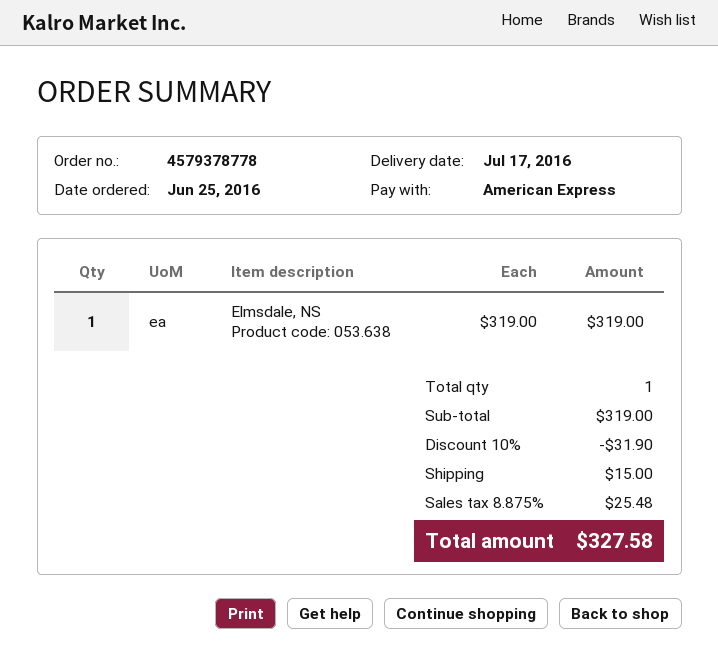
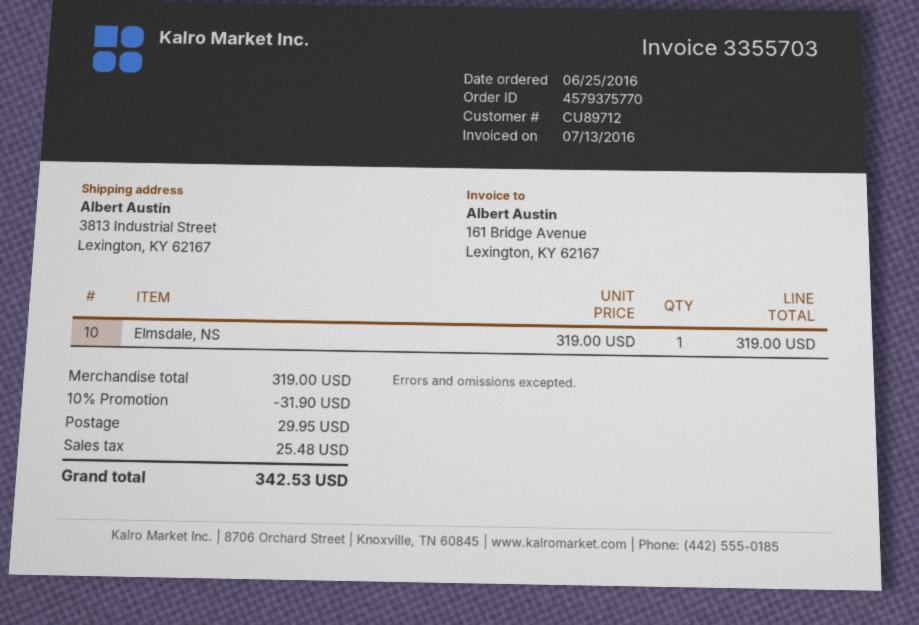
order number: 4579378778 -> 4579375770
shipping: 15.00 -> 29.95
total: 327.58 -> 342.53

